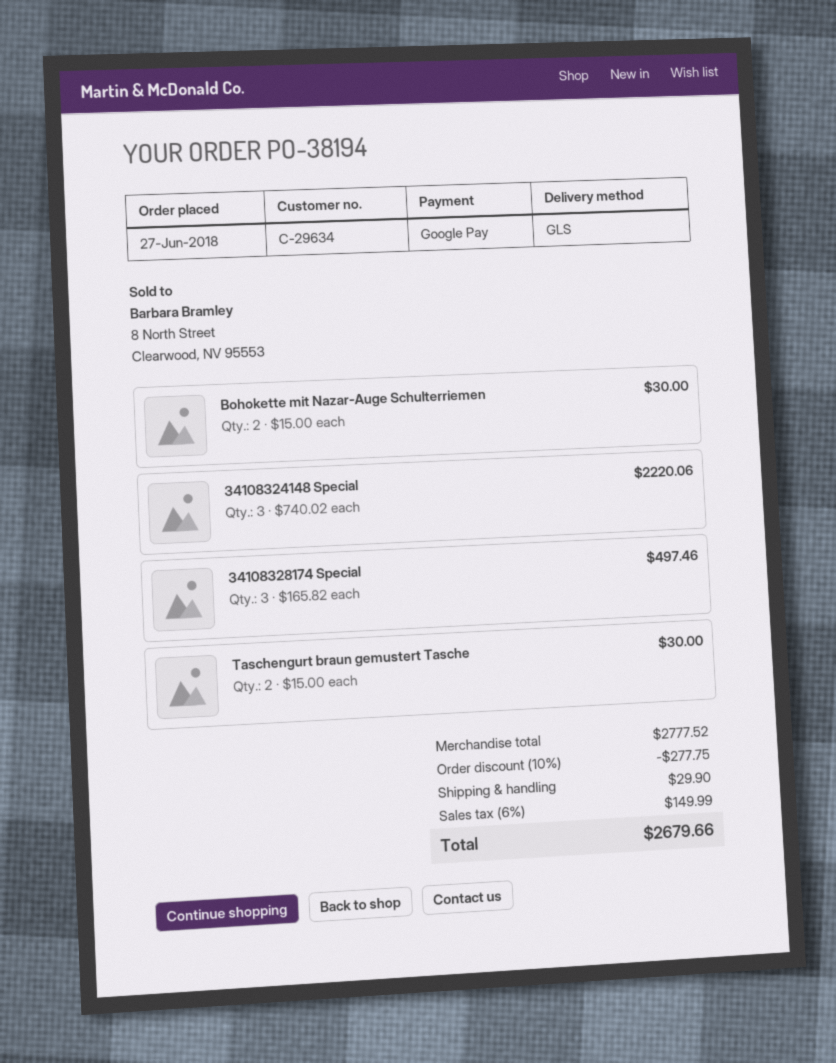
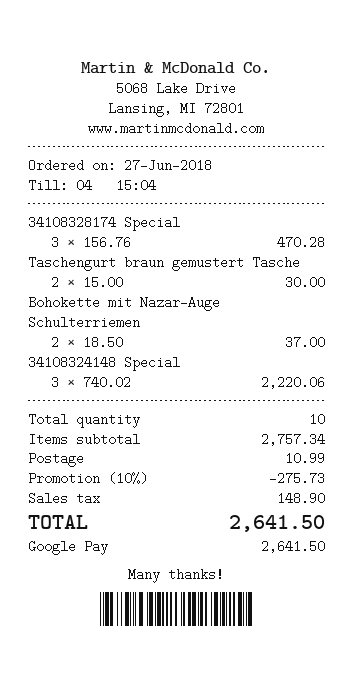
Bohokette mit Nazar-Auge Schulterriemen: 2 x 15.00 = 30.00 -> 2 x 18.50 = 37.00
34108328174 Special: 3 x 165.82 = 497.46 -> 3 x 156.76 = 470.28
subtotal: 2777.52 -> 2757.34
discount: 10% = 277.75 -> 10% = 275.73
shipping: 29.90 -> 10.99
tax: 149.99 -> 148.90
total: 2679.66 -> 2641.50

